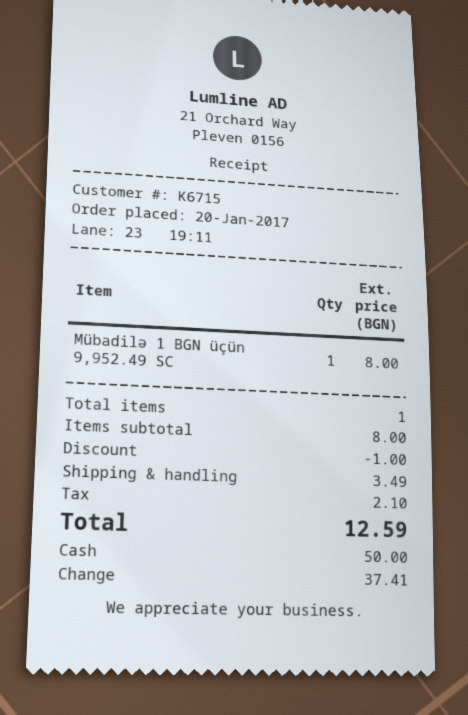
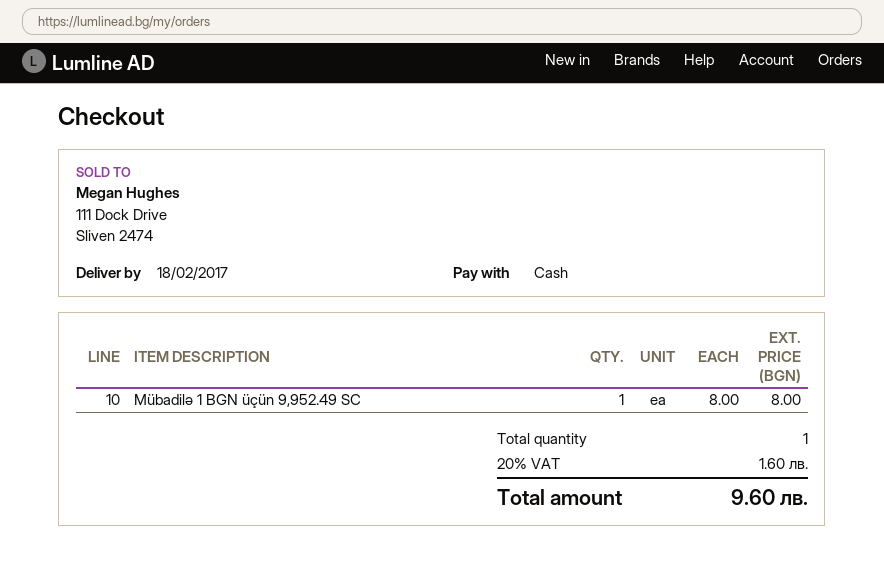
discount: 1.00 -> none
shipping: 3.49 -> none
tax: 2.10 -> 1.60
total: 12.59 -> 9.60

